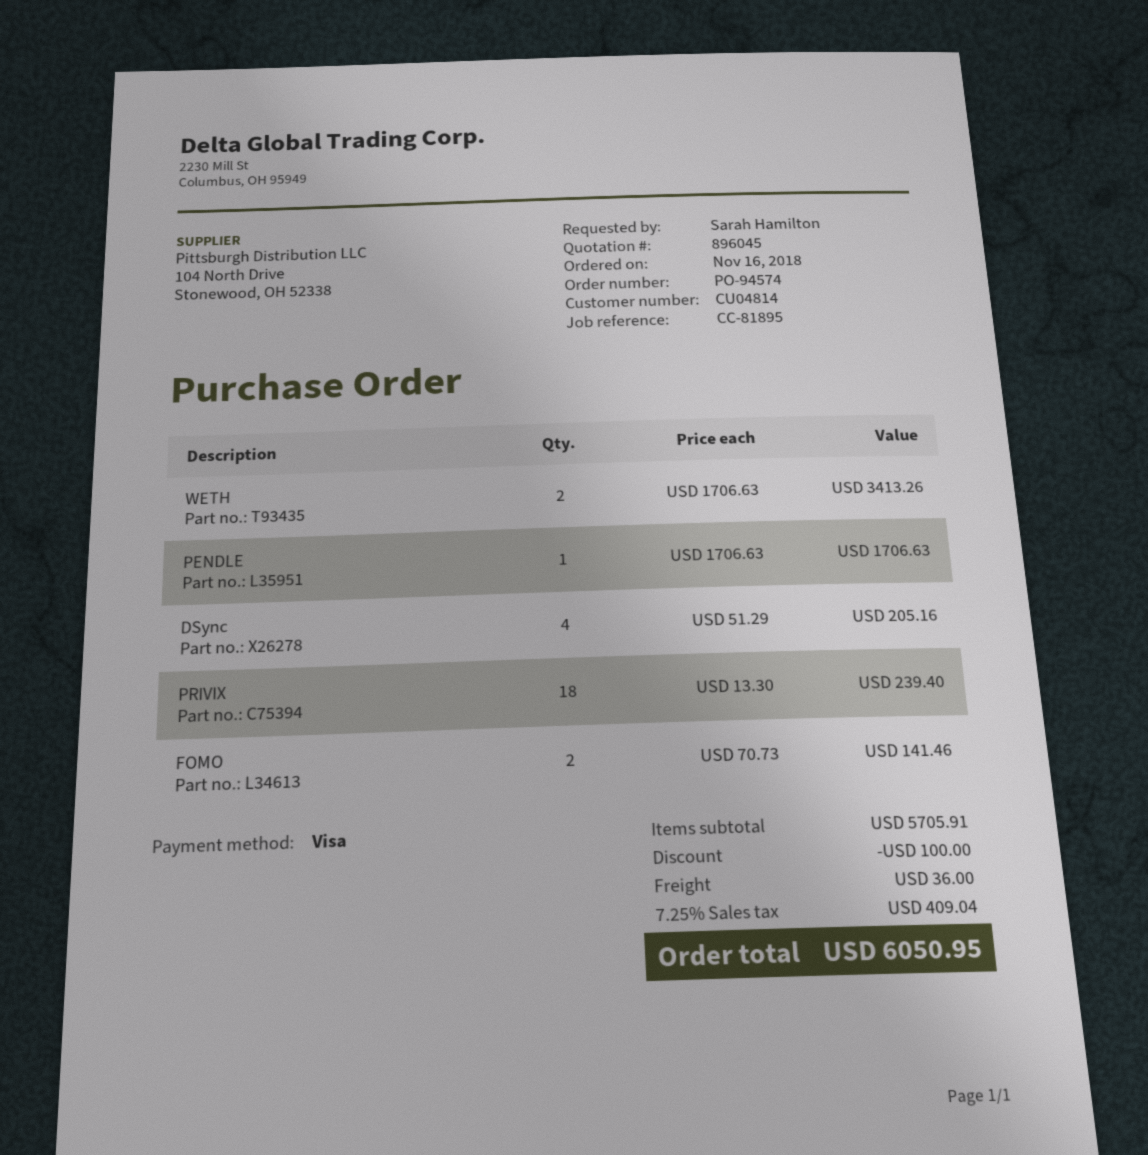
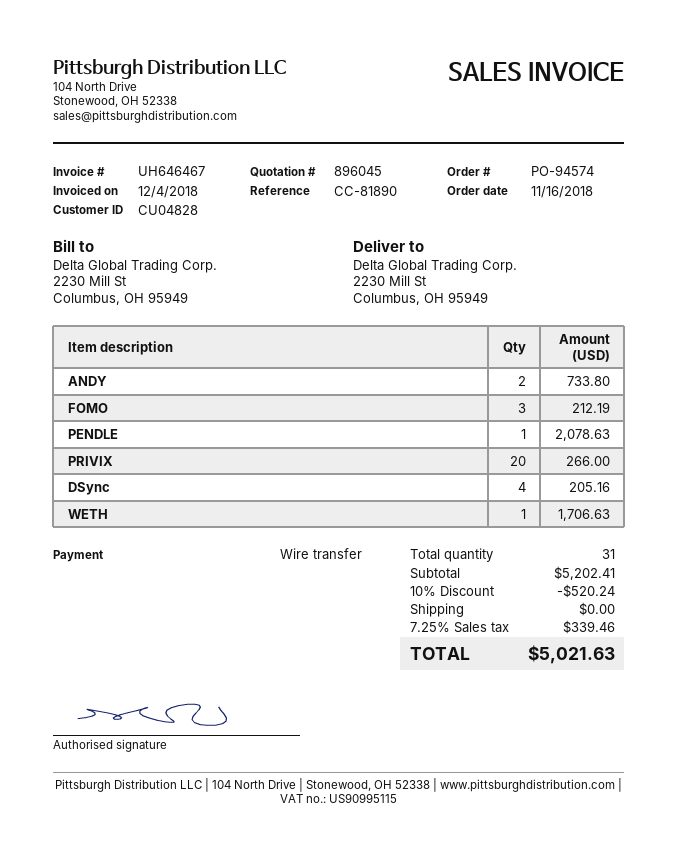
customer number: CU04814 -> CU04828
reference: CC-81895 -> CC-81890
payment method: Visa -> bank transfer
WETH: 2 for 3413.26 -> 1 for 1706.63
PENDLE: 1 for 1706.63 -> 1 for 2078.63
PRIVIX: 18 for 239.40 -> 20 for 266.00
FOMO: 2 for 141.46 -> 3 for 212.19
ANDY: none -> 2 for 733.80
subtotal: 5705.91 -> 5202.41
discount: 100.00 -> 520.24
shipping: 36.00 -> 0.00
tax: 7.25% = 409.04 -> 7.25% = 339.46
total: 6050.95 -> 5021.63

